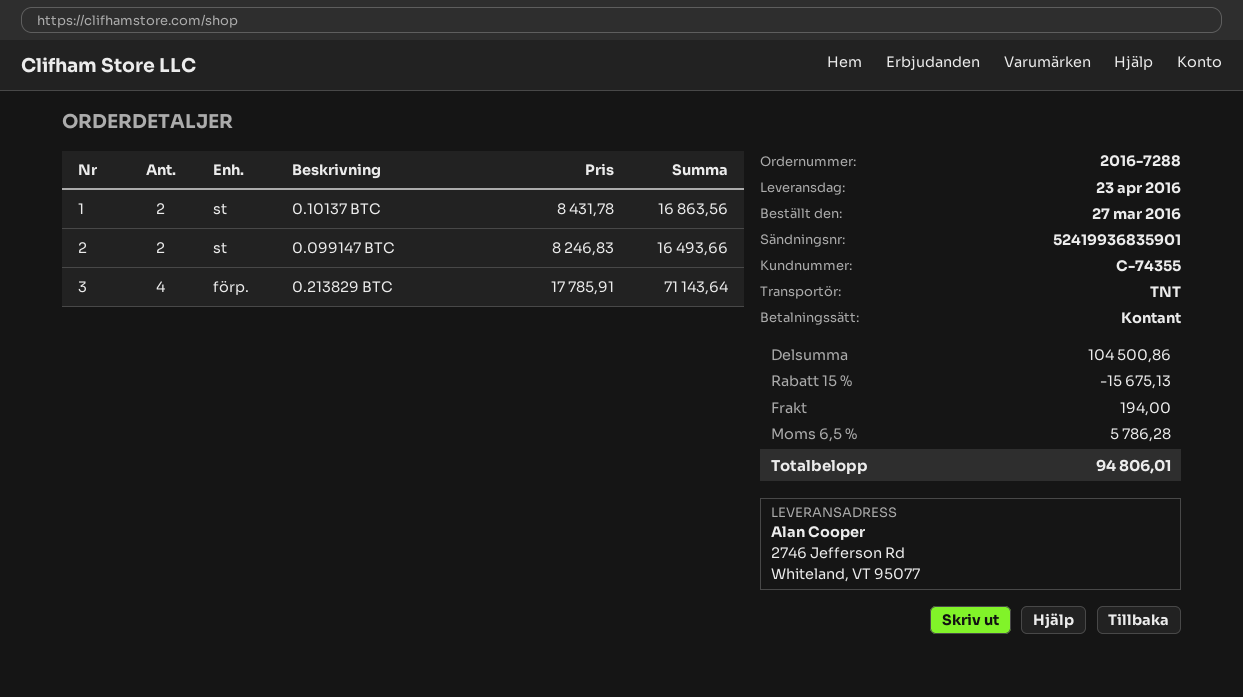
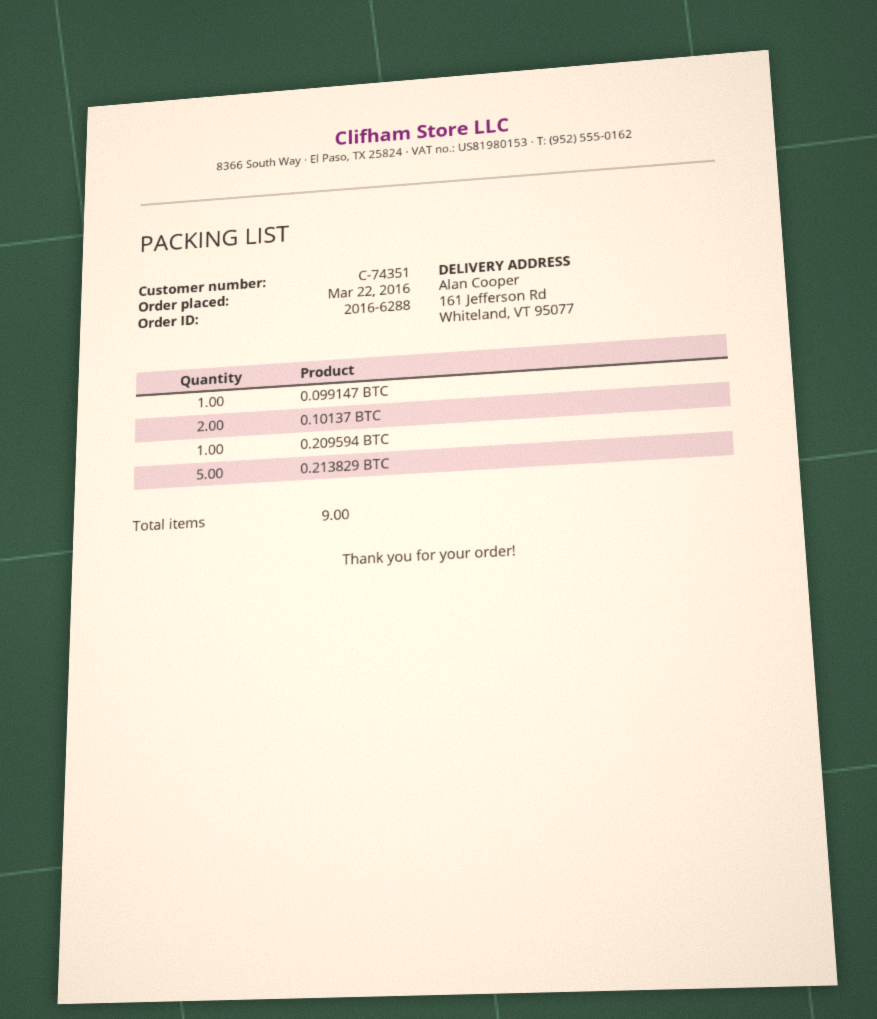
order number: 2016-7288 -> 2016-6288
order date: 2016-03-27 -> 2016-03-22
customer number: C-74355 -> C-74351
ship to: 2746 Jefferson Rd, Whiteland, VT 95077 -> 161 Jefferson Rd, Whiteland, VT 95077
0.099147 BTC: 2 -> 1
0.213829 BTC: 4 -> 5
0.209594 BTC: none -> 1

